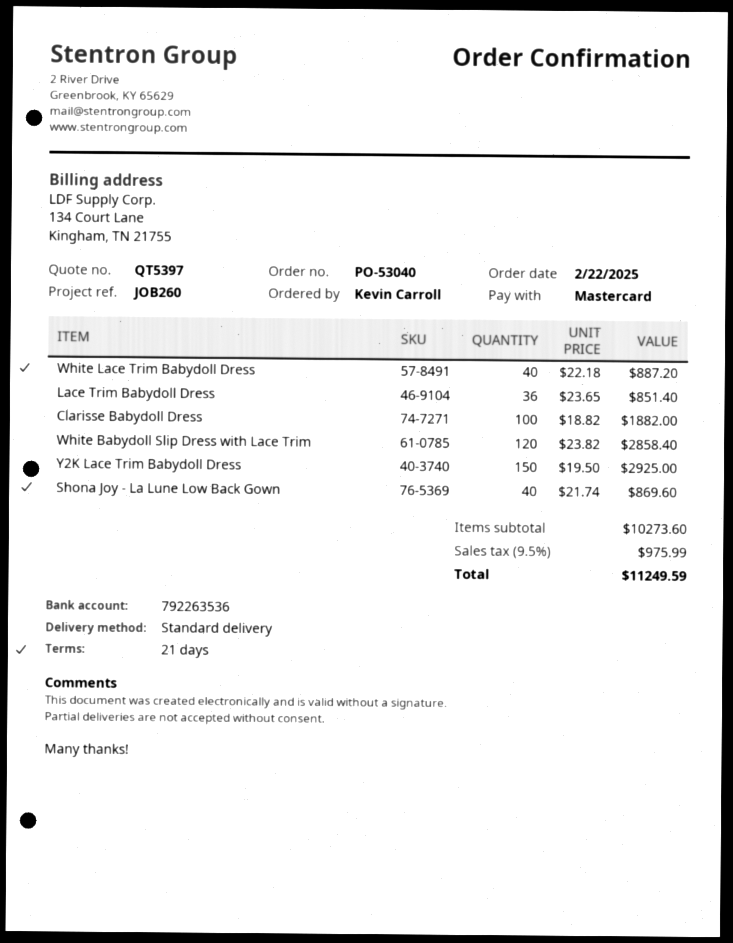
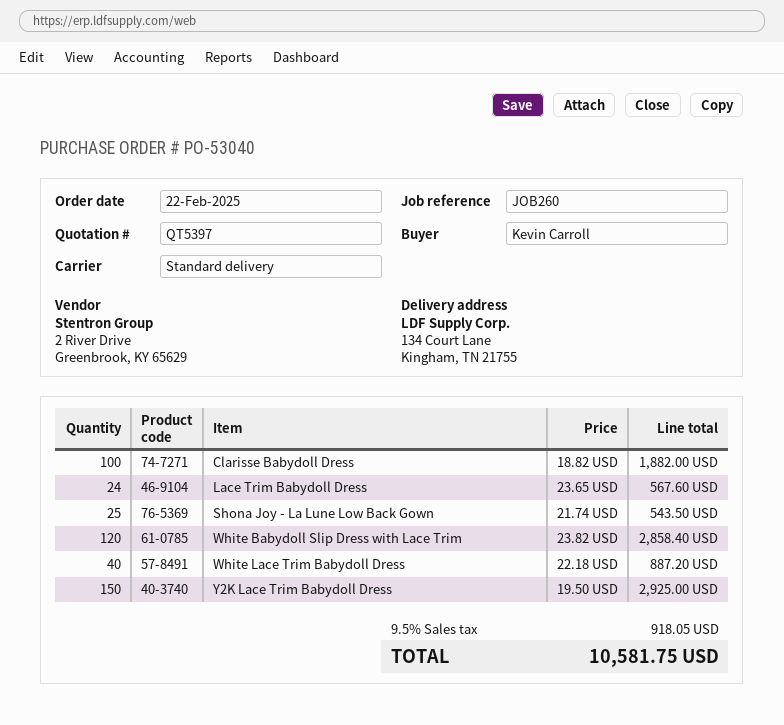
Lace Trim Babydoll Dress: 36 x 23.65 = 851.40 -> 24 x 23.65 = 567.60
Shona Joy - La Lune Low Back Gown: 40 x 21.74 = 869.60 -> 25 x 21.74 = 543.50
tax: 9.5% = 975.99 -> 9.5% = 918.05
total: 11249.59 -> 10581.75

